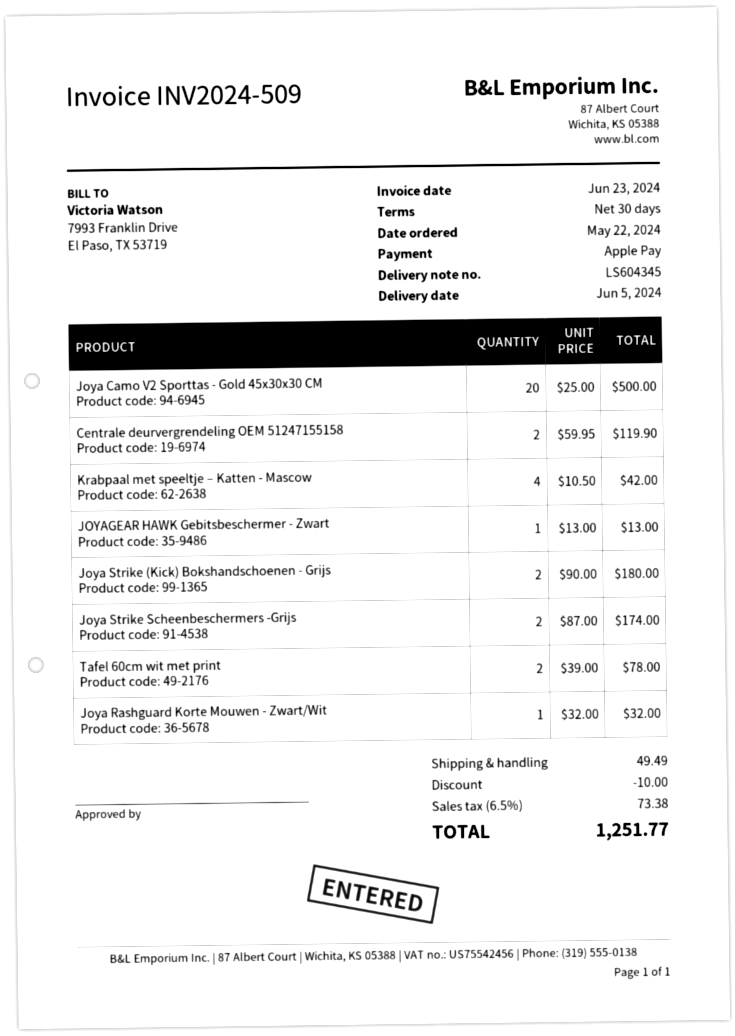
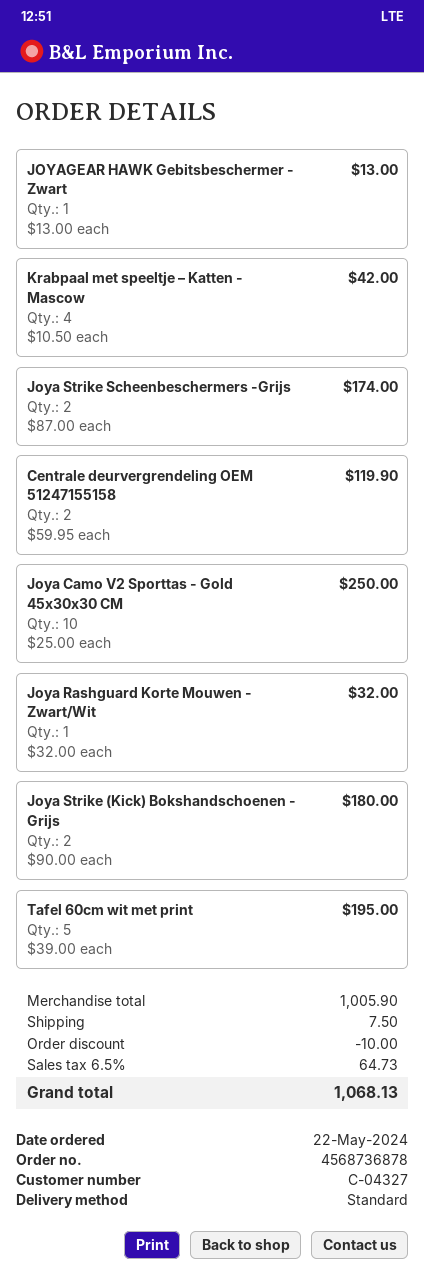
Joya Camo V2 Sporttas - Gold 45x30x30 CM: 20 x 25.00 = 500.00 -> 10 x 25.00 = 250.00
Tafel 60cm wit met print: 2 x 39.00 = 78.00 -> 5 x 39.00 = 195.00
shipping: 49.49 -> 7.50
tax: 6.5% = 73.38 -> 6.5% = 64.73
total: 1251.77 -> 1068.13

